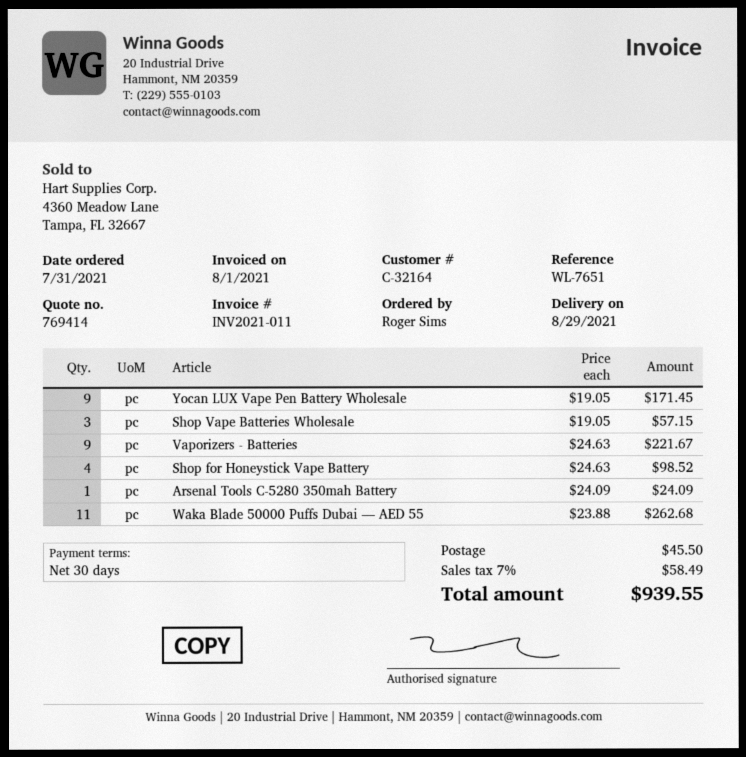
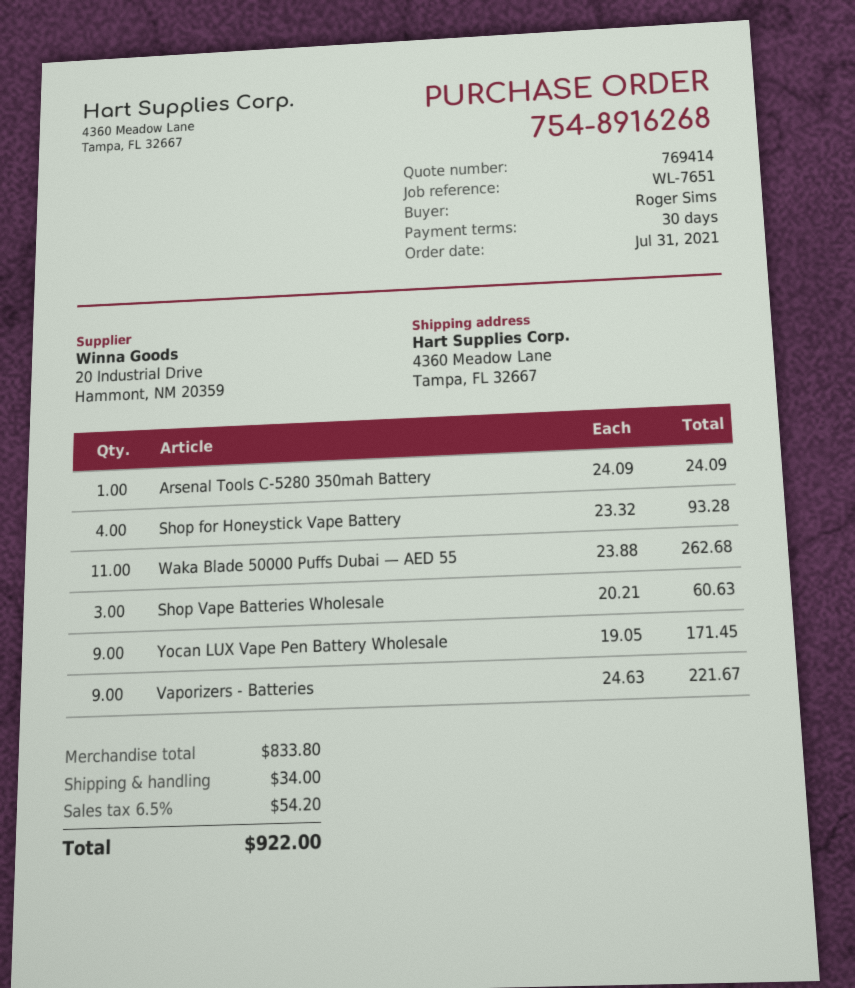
Shop Vape Batteries Wholesale: 3 x 19.05 = 57.15 -> 3 x 20.21 = 60.63
Shop for Honeystick Vape Battery: 4 x 24.63 = 98.52 -> 4 x 23.32 = 93.28
shipping: 45.50 -> 34.00
tax: 7% = 58.49 -> 6.5% = 54.20
total: 939.55 -> 922.00

